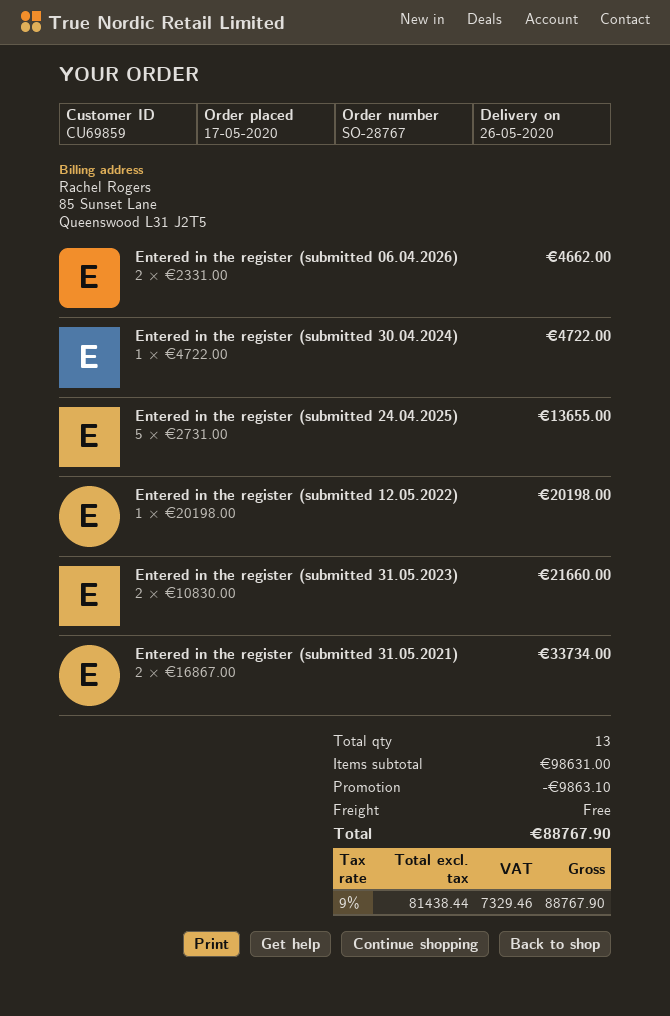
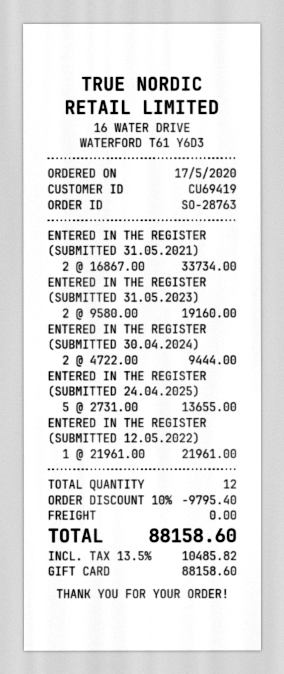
order number: SO-28767 -> SO-28763
customer number: CU69859 -> CU69419
Entered in the register (submitted 06.04.2026): 2 x 2331.00 = 4662.00 -> none
Entered in the register (submitted 30.04.2024): 1 x 4722.00 = 4722.00 -> 2 x 4722.00 = 9444.00
Entered in the register (submitted 12.05.2022): 1 x 20198.00 = 20198.00 -> 1 x 21961.00 = 21961.00
Entered in the register (submitted 31.05.2023): 2 x 10830.00 = 21660.00 -> 2 x 9580.00 = 19160.00
total quantity: 13 -> 12
discount: 9863.10 -> 9795.40
tax: 9% = 7329.46 -> 13.5% = 10485.82
total: 88767.90 -> 88158.60

